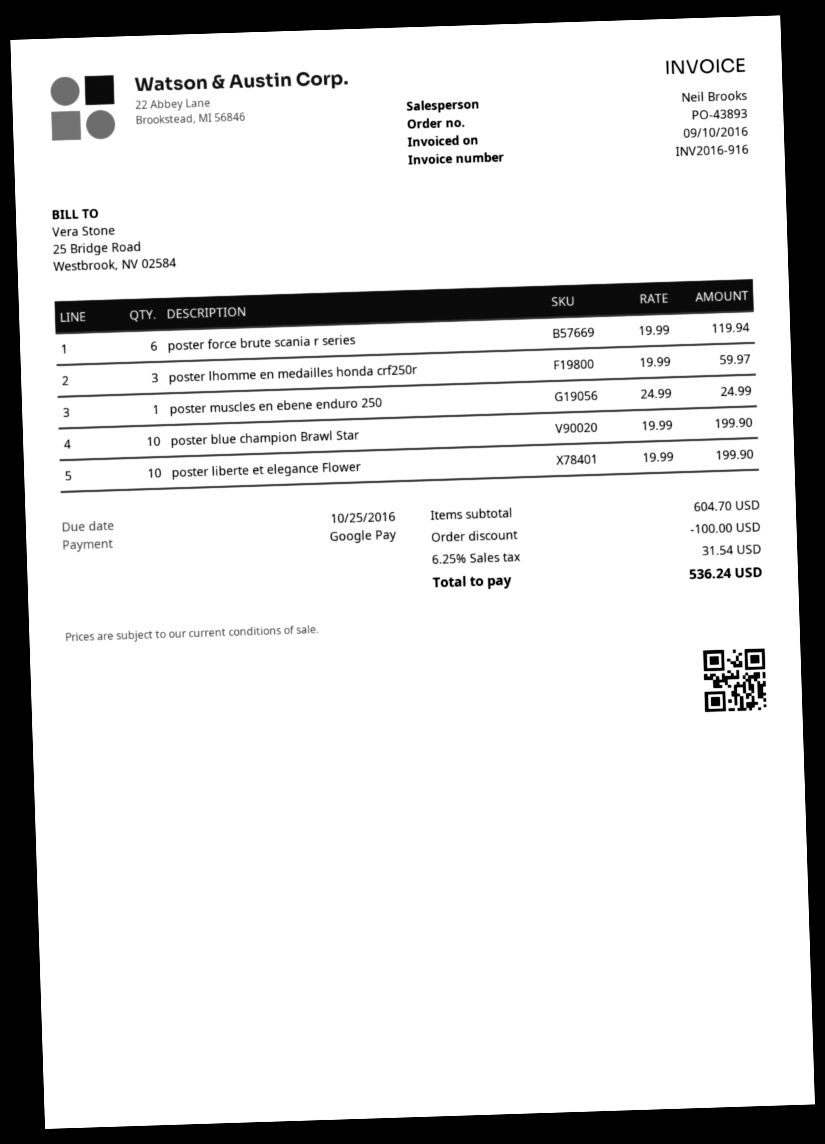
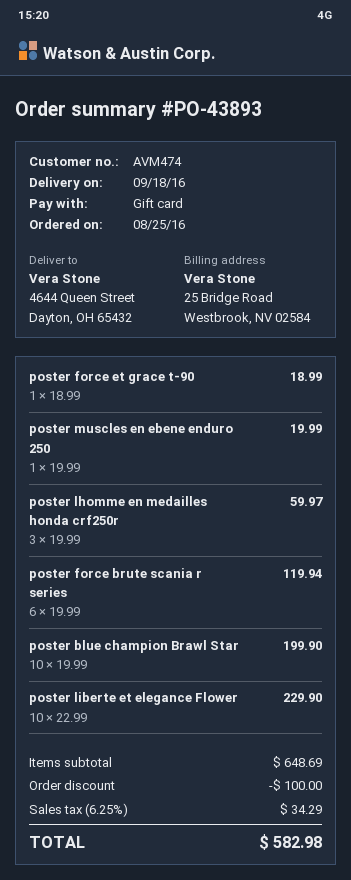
payment method: Google Pay -> gift card
poster muscles en ebene enduro 250: 1 x 24.99 = 24.99 -> 1 x 19.99 = 19.99
poster liberte et elegance Flower: 10 x 19.99 = 199.90 -> 10 x 22.99 = 229.90
poster force et grace t-90: none -> 1 x 18.99 = 18.99
subtotal: 604.70 -> 648.69
tax: 6.25% = 31.54 -> 6.25% = 34.29
total: 536.24 -> 582.98

